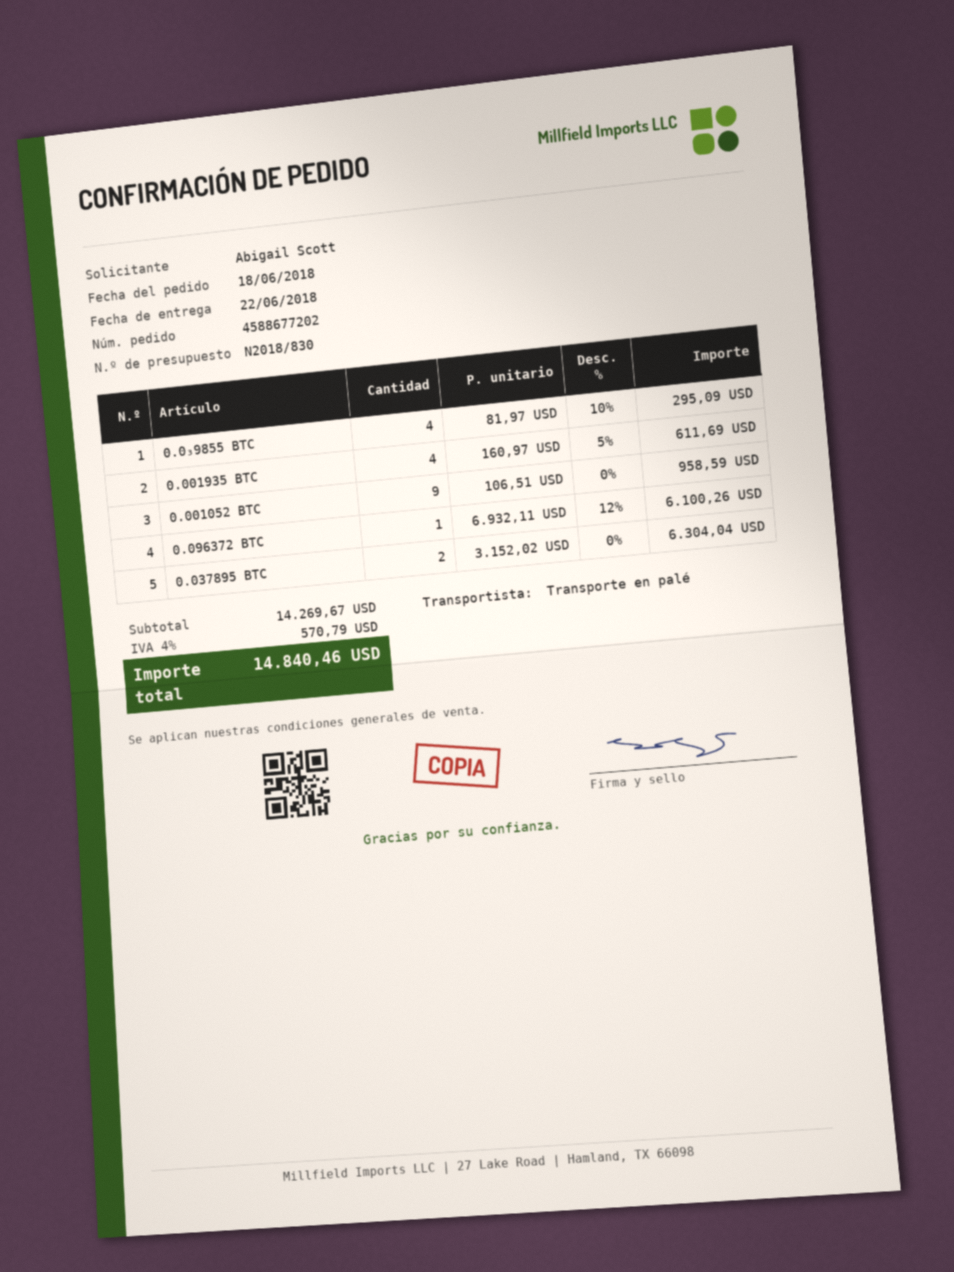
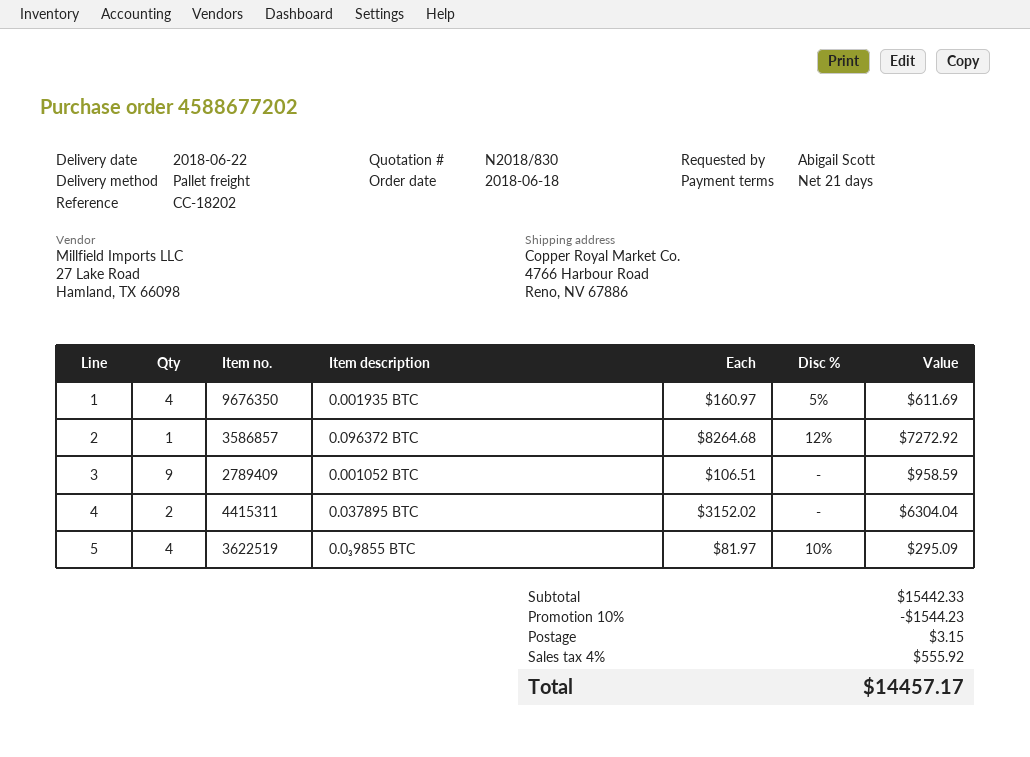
0.096372 BTC: 1 x 6932.11 - 12% = 6100.26 -> 1 x 8264.68 - 12% = 7272.92
subtotal: 14269.67 -> 15442.33
discount: none -> 10% = 1544.23
shipping: none -> 3.15
tax: 4% = 570.79 -> 4% = 555.92
total: 14840.46 -> 14457.17

